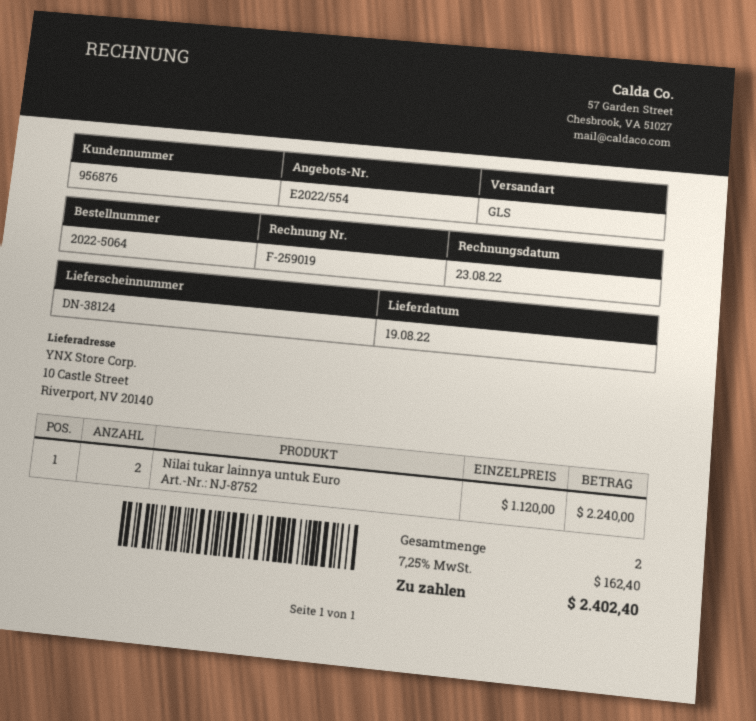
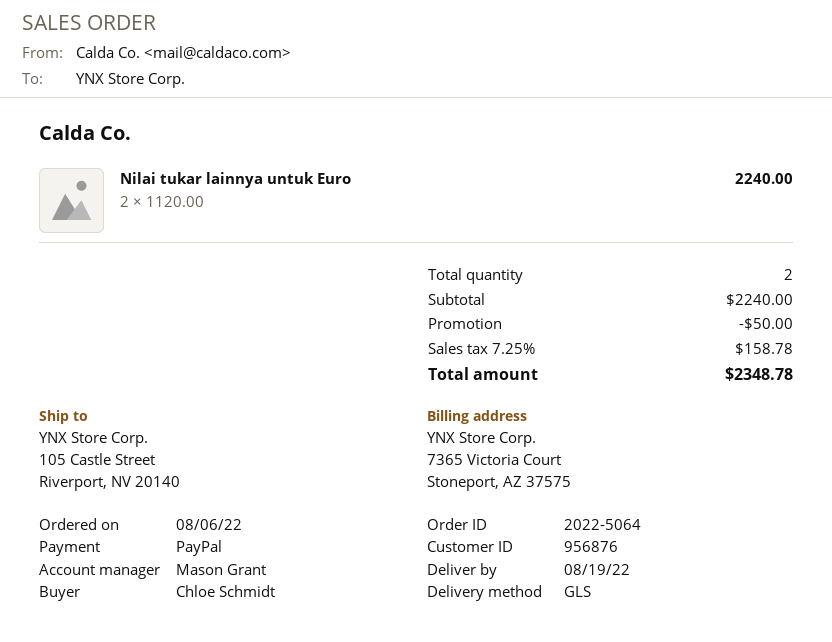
ship to: 10 Castle Street, Riverport, NV 20140 -> 105 Castle Street, Riverport, NV 20140
discount: none -> 50.00
tax: 7.25% = 162.40 -> 7.25% = 158.78
total: 2402.40 -> 2348.78

